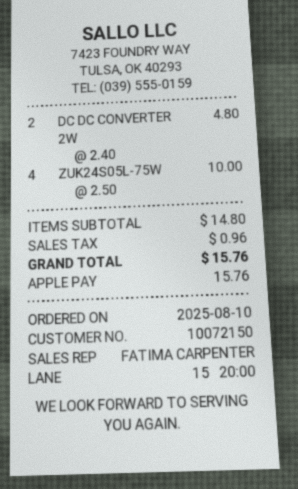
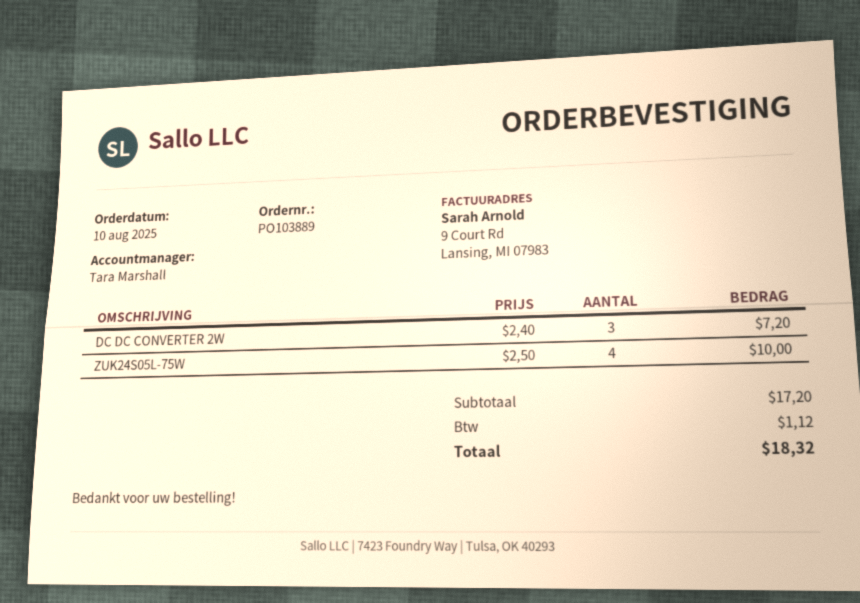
sales rep: FATIMA CARPENTER -> Tara Marshall
DC DC CONVERTER 2W: 2 x 2.40 = 4.80 -> 3 x 2.40 = 7.20
subtotal: 14.80 -> 17.20
tax: 0.96 -> 1.12
total: 15.76 -> 18.32

